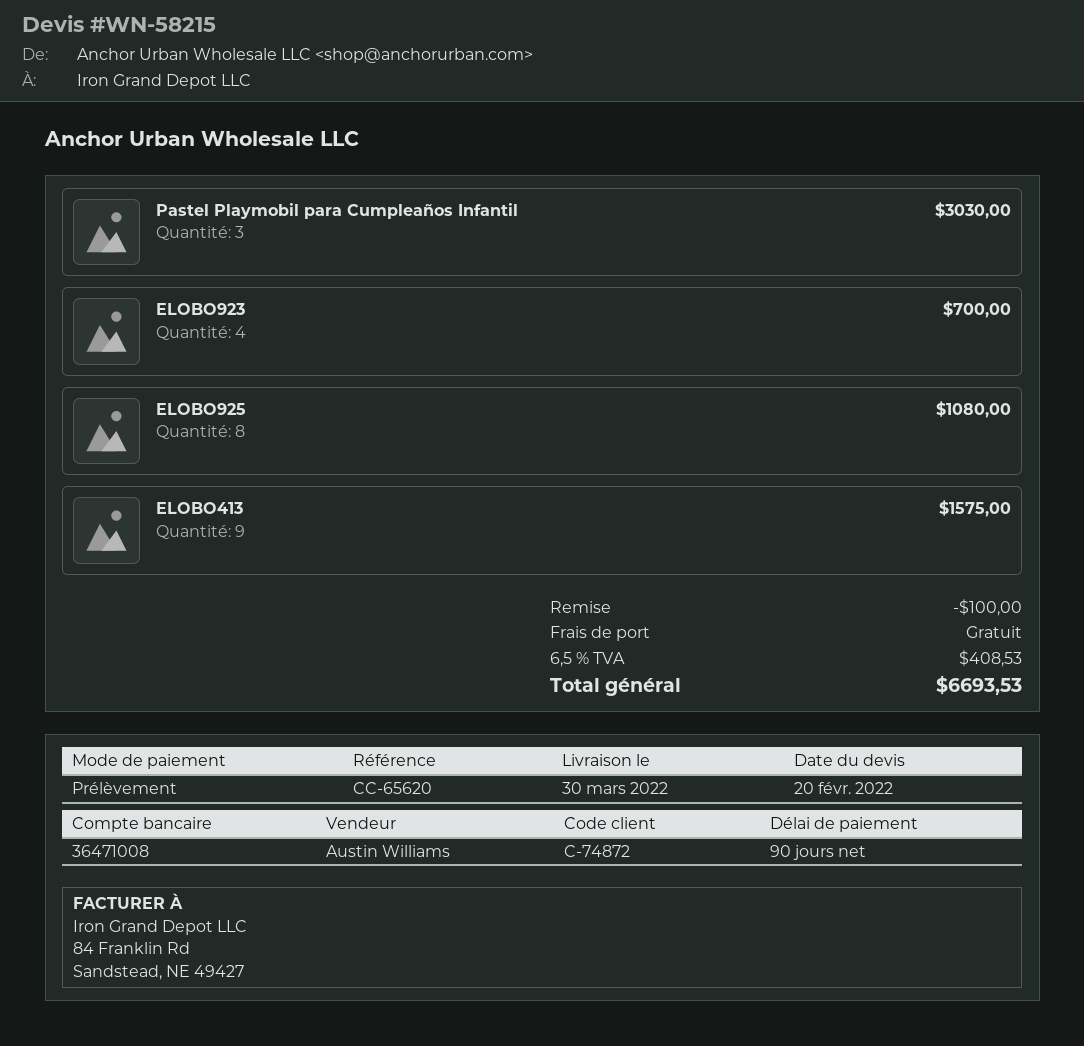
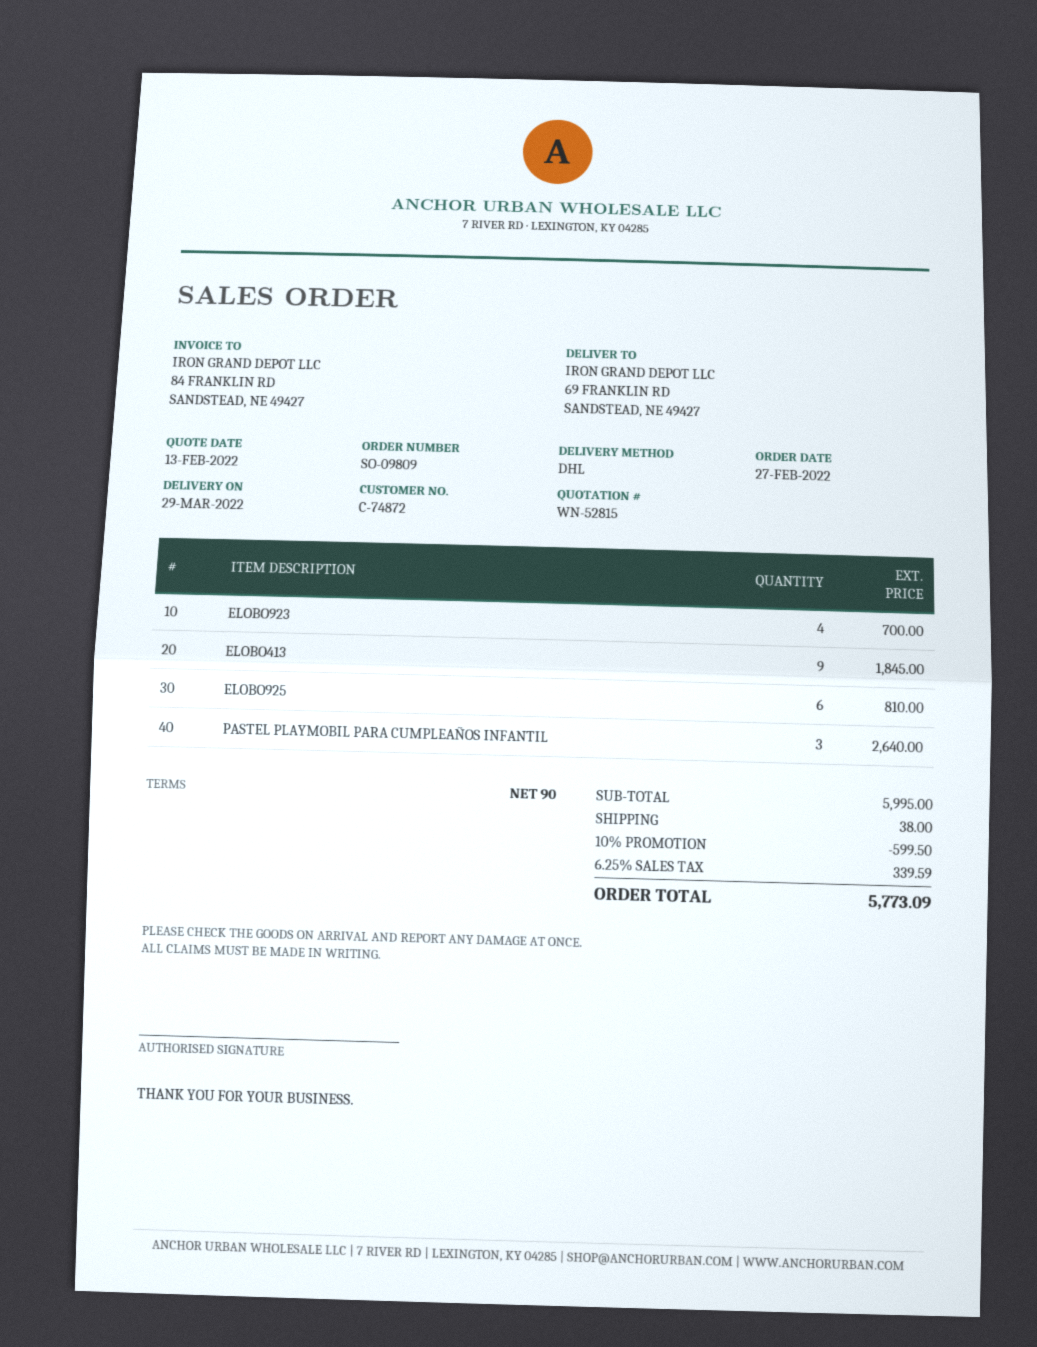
quote number: WN-58215 -> WN-52815
quote date: 2022-02-20 -> 2022-02-13
delivery date: 2022-03-30 -> 2022-03-29
Pastel Playmobil para Cumpleaños Infantil: 3 for 3030.00 -> 3 for 2640.00
ELOBO925: 8 for 1080.00 -> 6 for 810.00
ELOBO413: 9 for 1575.00 -> 9 for 1845.00
discount: 100.00 -> 599.50
shipping: 0.00 -> 38.00
tax: 6.5% = 408.53 -> 6.25% = 339.59
total: 6693.53 -> 5773.09

